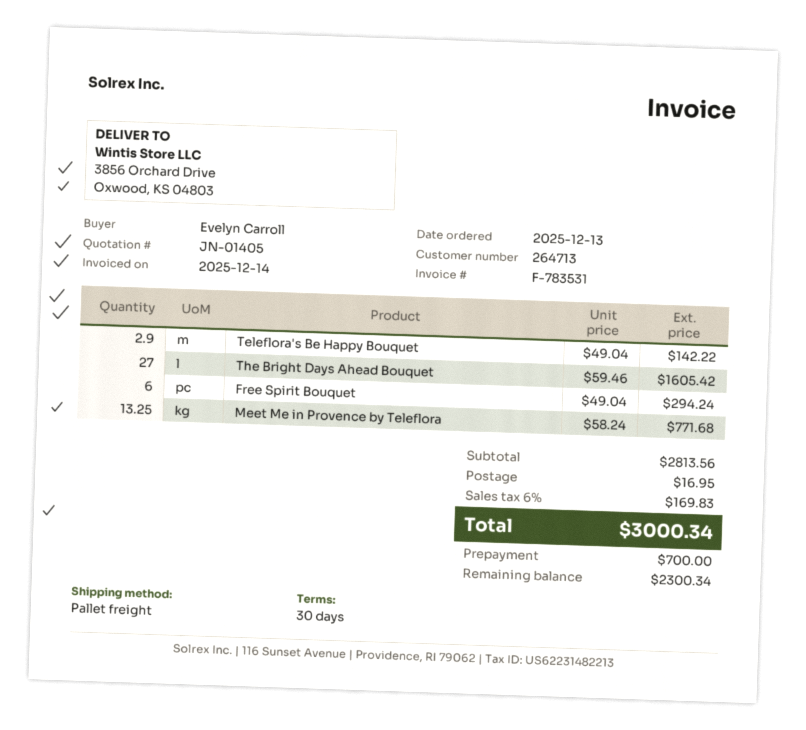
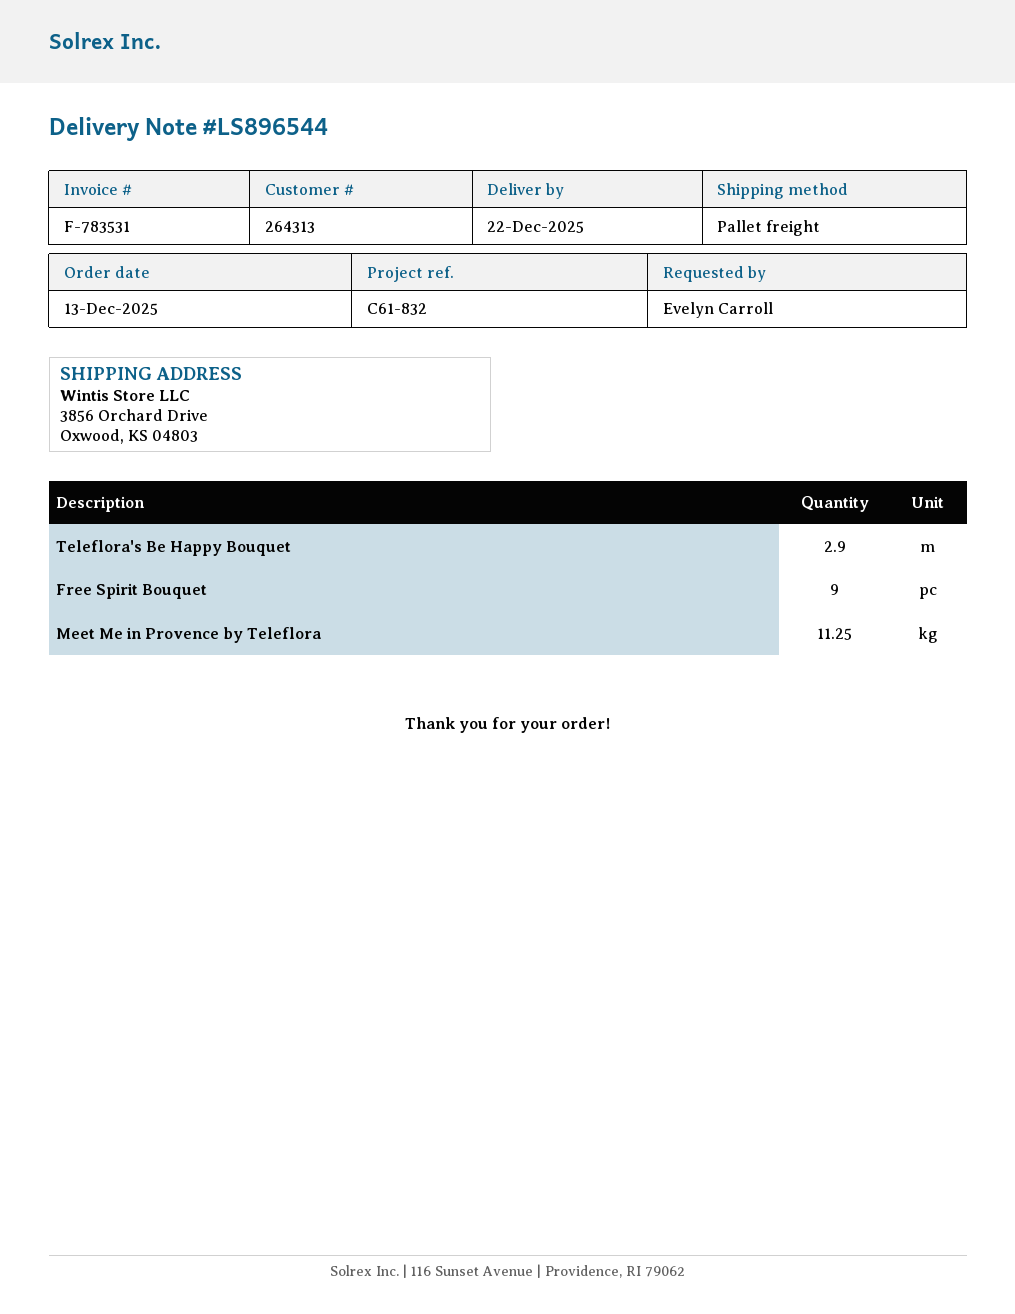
customer number: 264713 -> 264313
The Bright Days Ahead Bouquet: 27 -> none
Free Spirit Bouquet: 6 -> 9
Meet Me in Provence by Teleflora: 13.25 -> 11.25

